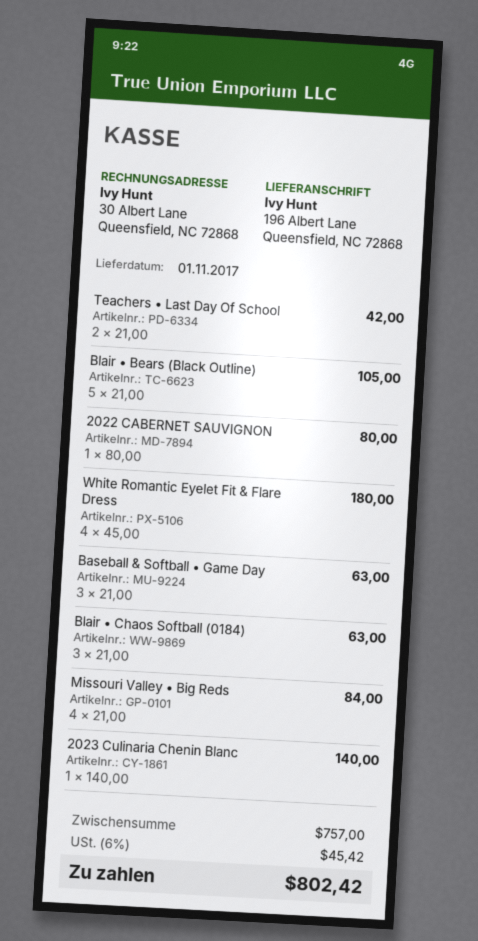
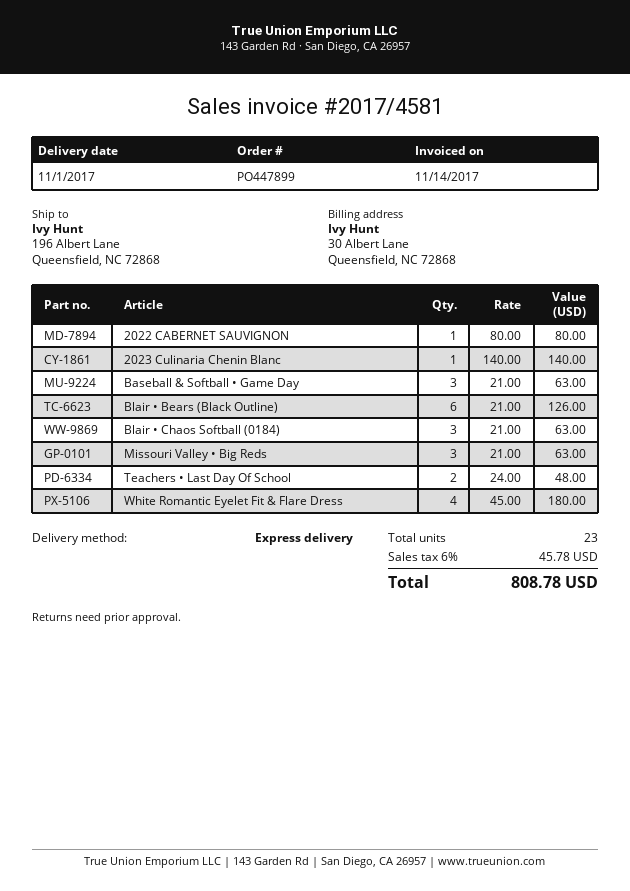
Teachers • Last Day Of School: 2 x 21.00 = 42.00 -> 2 x 24.00 = 48.00
Blair • Bears (Black Outline): 5 x 21.00 = 105.00 -> 6 x 21.00 = 126.00
Missouri Valley • Big Reds: 4 x 21.00 = 84.00 -> 3 x 21.00 = 63.00
tax: 6% = 45.42 -> 6% = 45.78
total: 802.42 -> 808.78

